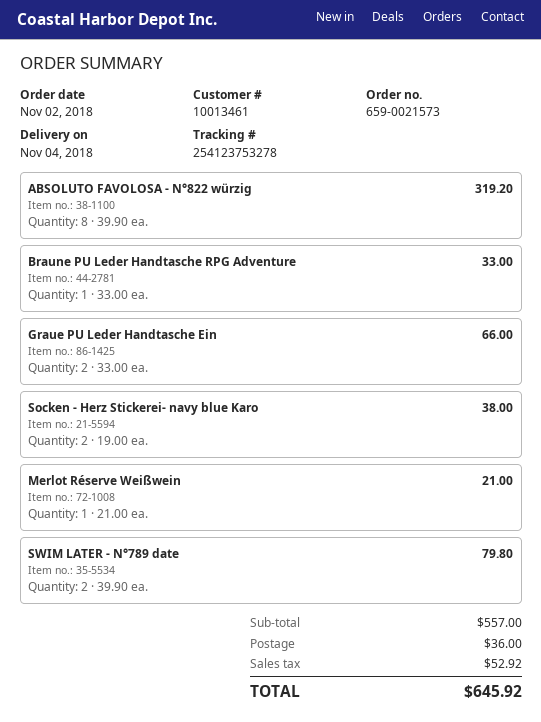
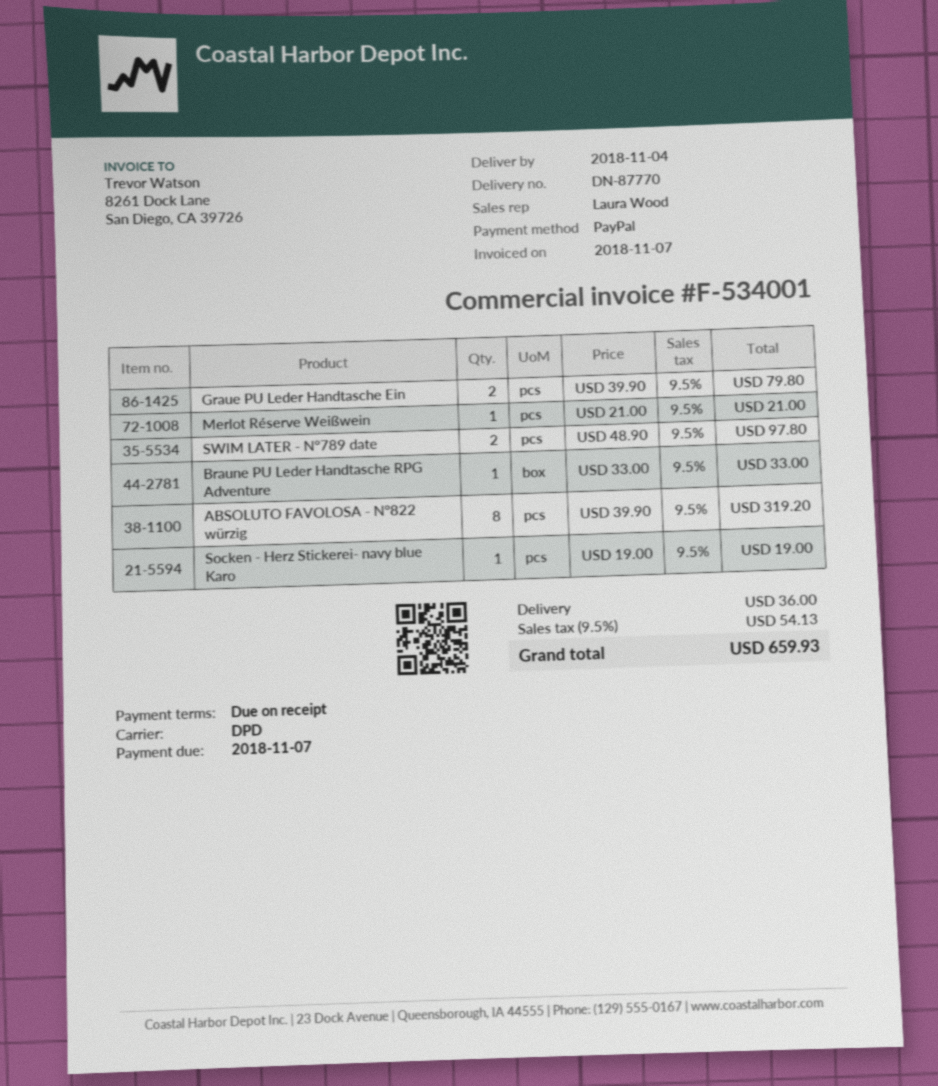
Graue PU Leder Handtasche Ein: 2 x 33.00 = 66.00 -> 2 x 39.90 = 79.80
Socken - Herz Stickerei- navy blue Karo: 2 x 19.00 = 38.00 -> 1 x 19.00 = 19.00
SWIM LATER - N°789 date: 2 x 39.90 = 79.80 -> 2 x 48.90 = 97.80
tax: 52.92 -> 54.13
total: 645.92 -> 659.93

